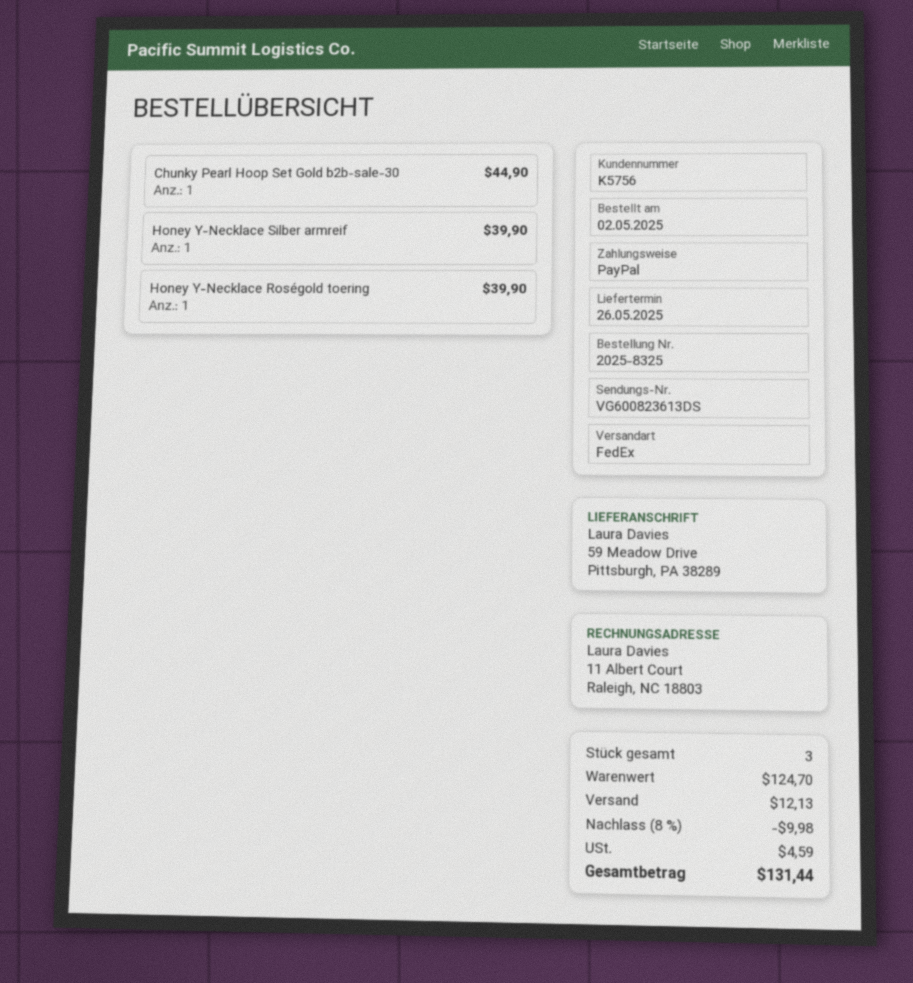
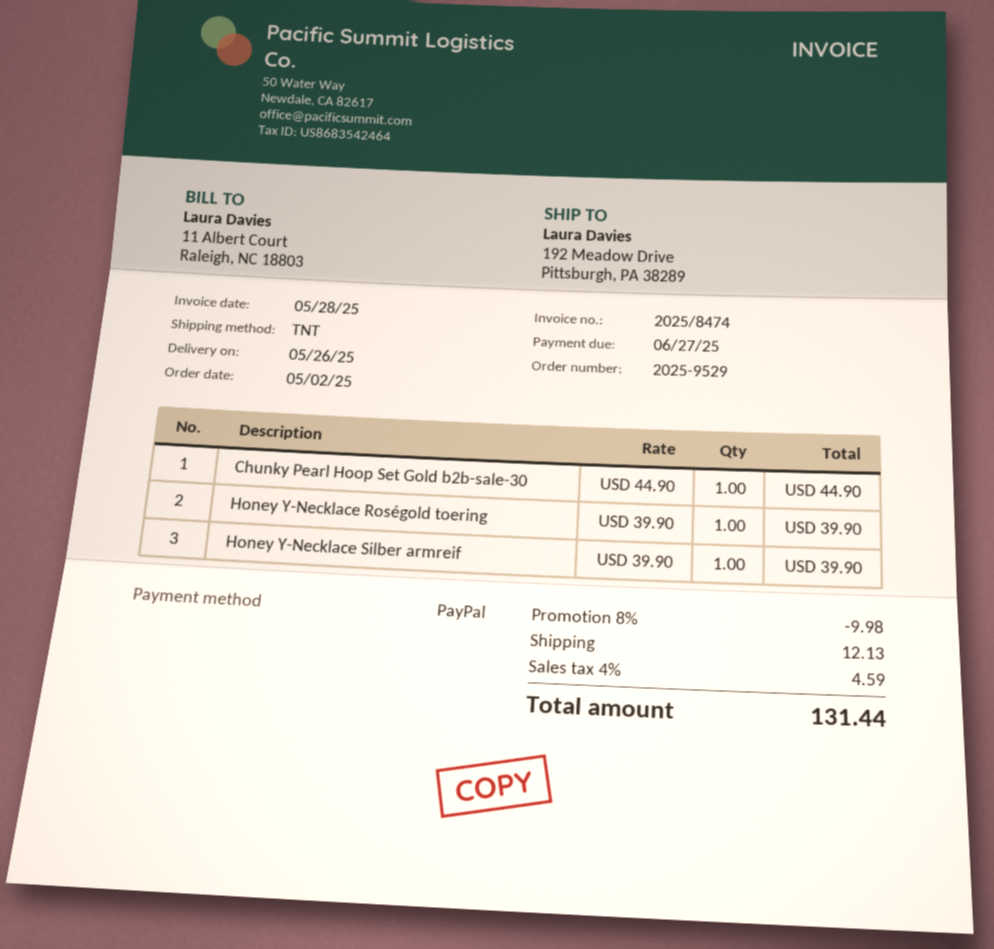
order number: 2025-8325 -> 2025-9529
shipping method: FedEx -> TNT
ship to: 59 Meadow Drive, Pittsburgh, PA 38289 -> 192 Meadow Drive, Pittsburgh, PA 38289

